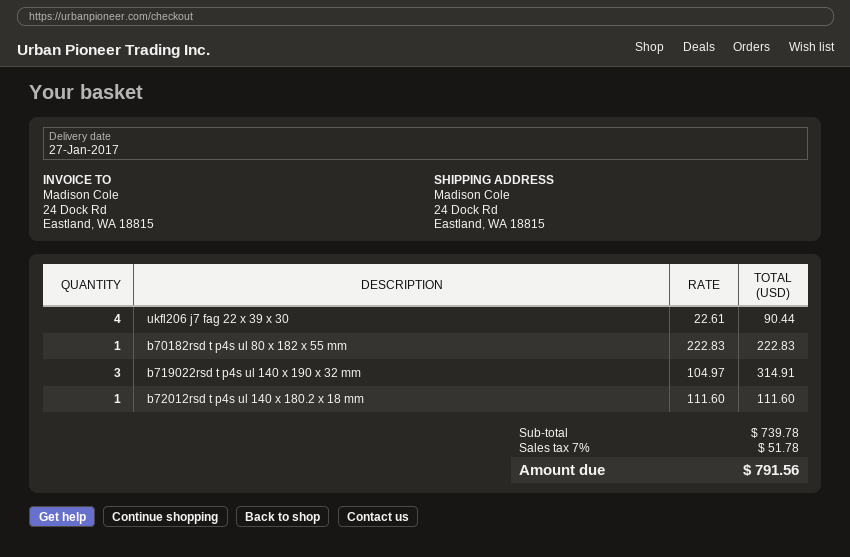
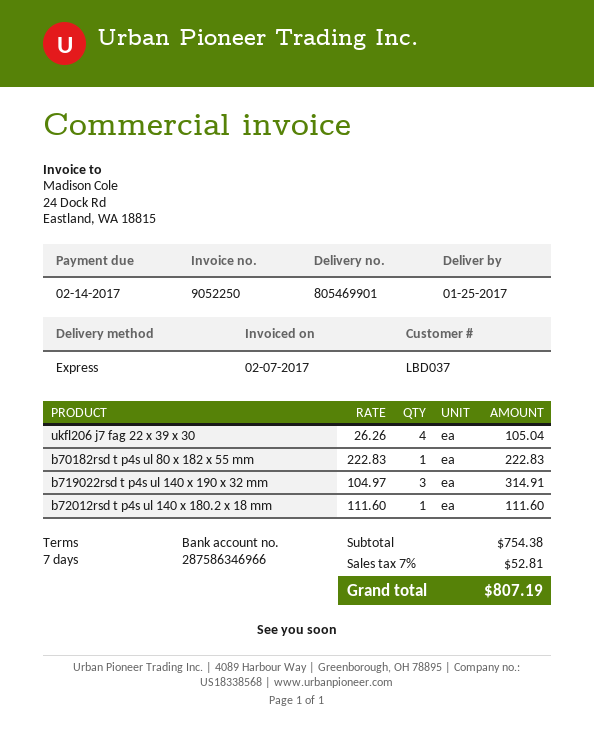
delivery date: 2017-01-27 -> 2017-01-25
ukfl206 j7 fag 22 x 39 x 30: 4 x 22.61 = 90.44 -> 4 x 26.26 = 105.04
subtotal: 739.78 -> 754.38
tax: 7% = 51.78 -> 7% = 52.81
total: 791.56 -> 807.19

